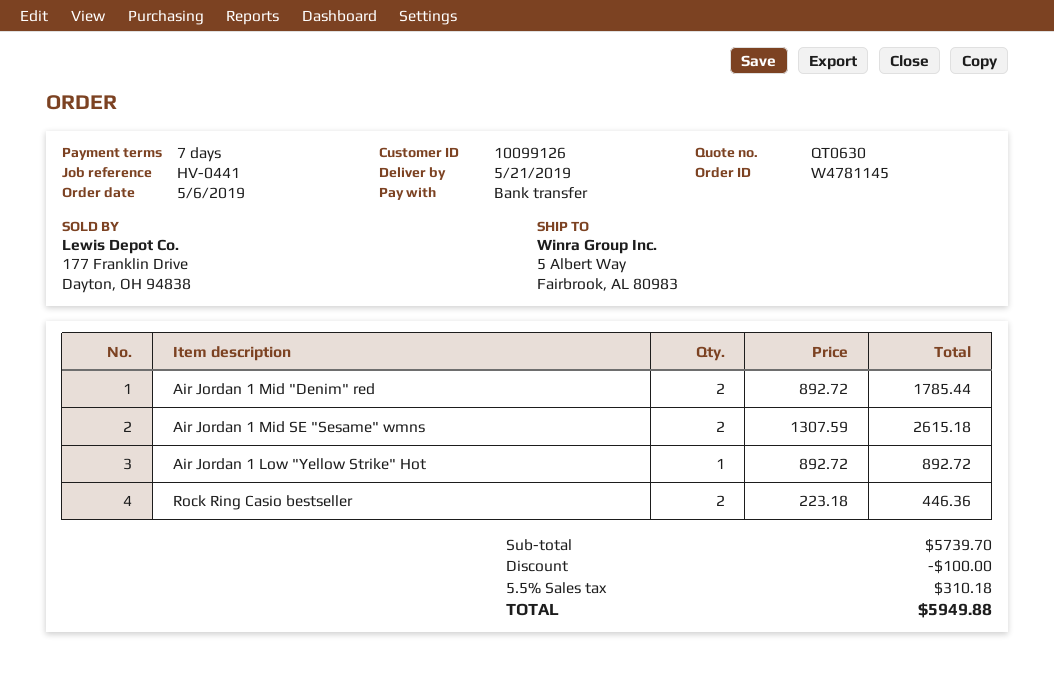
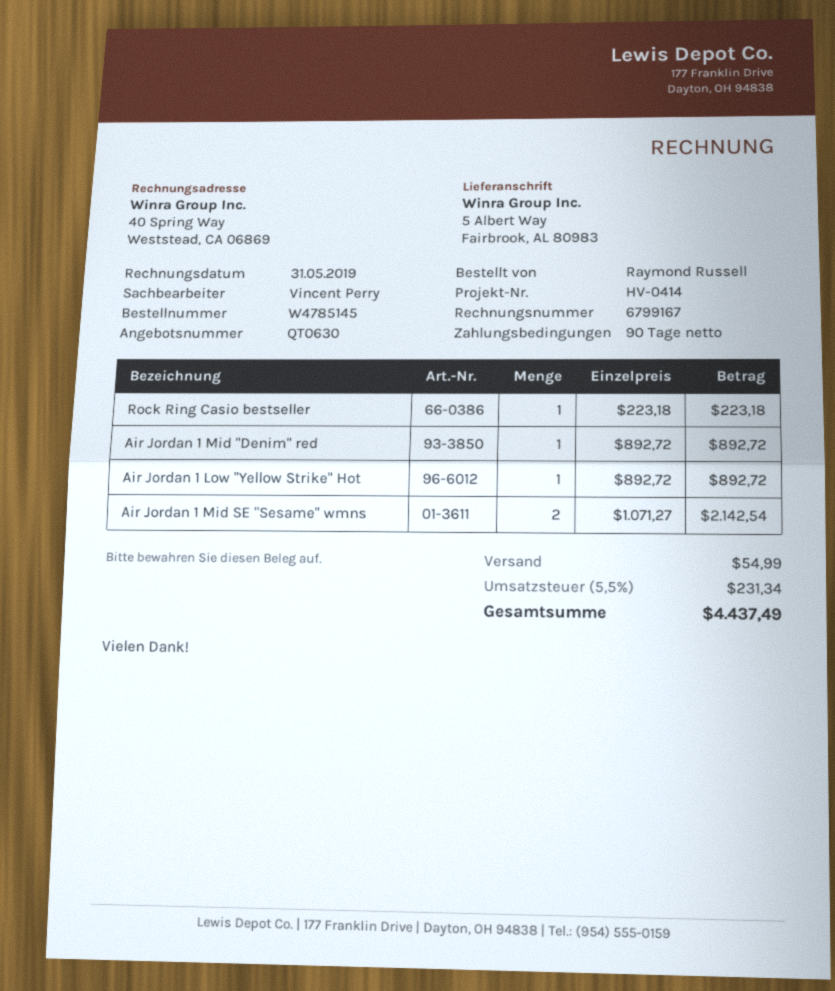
order number: W4781145 -> W4785145
payment terms: 7 days -> 90 days
reference: HV-0441 -> HV-0414
Air Jordan 1 Mid "Denim" red: 2 x 892.72 = 1785.44 -> 1 x 892.72 = 892.72
Air Jordan 1 Mid SE "Sesame" wmns: 2 x 1307.59 = 2615.18 -> 2 x 1071.27 = 2142.54
Rock Ring Casio bestseller: 2 x 223.18 = 446.36 -> 1 x 223.18 = 223.18
discount: 100.00 -> none
shipping: none -> 54.99
tax: 5.5% = 310.18 -> 5.5% = 231.34
total: 5949.88 -> 4437.49

